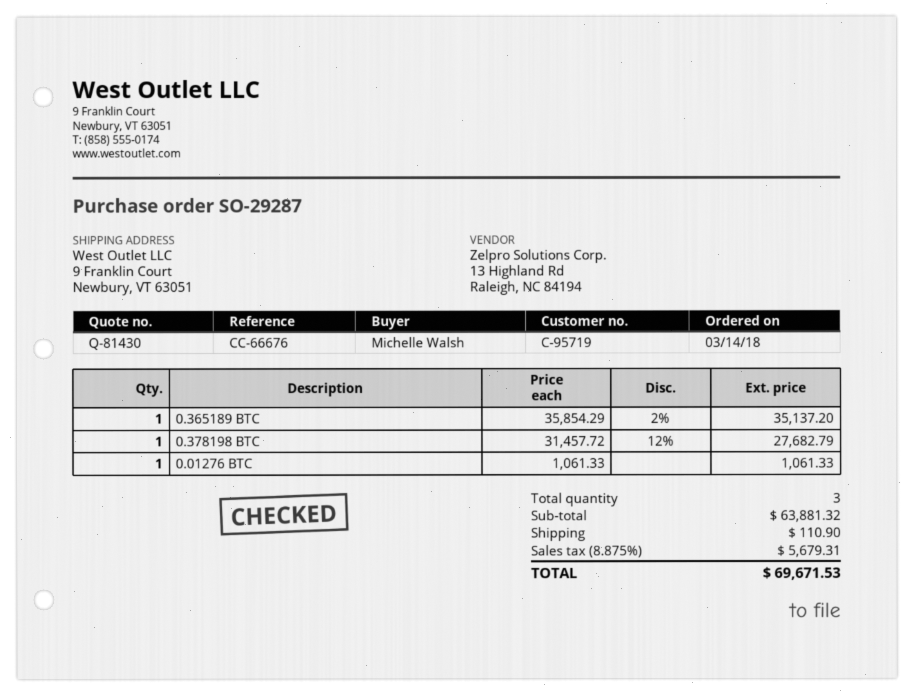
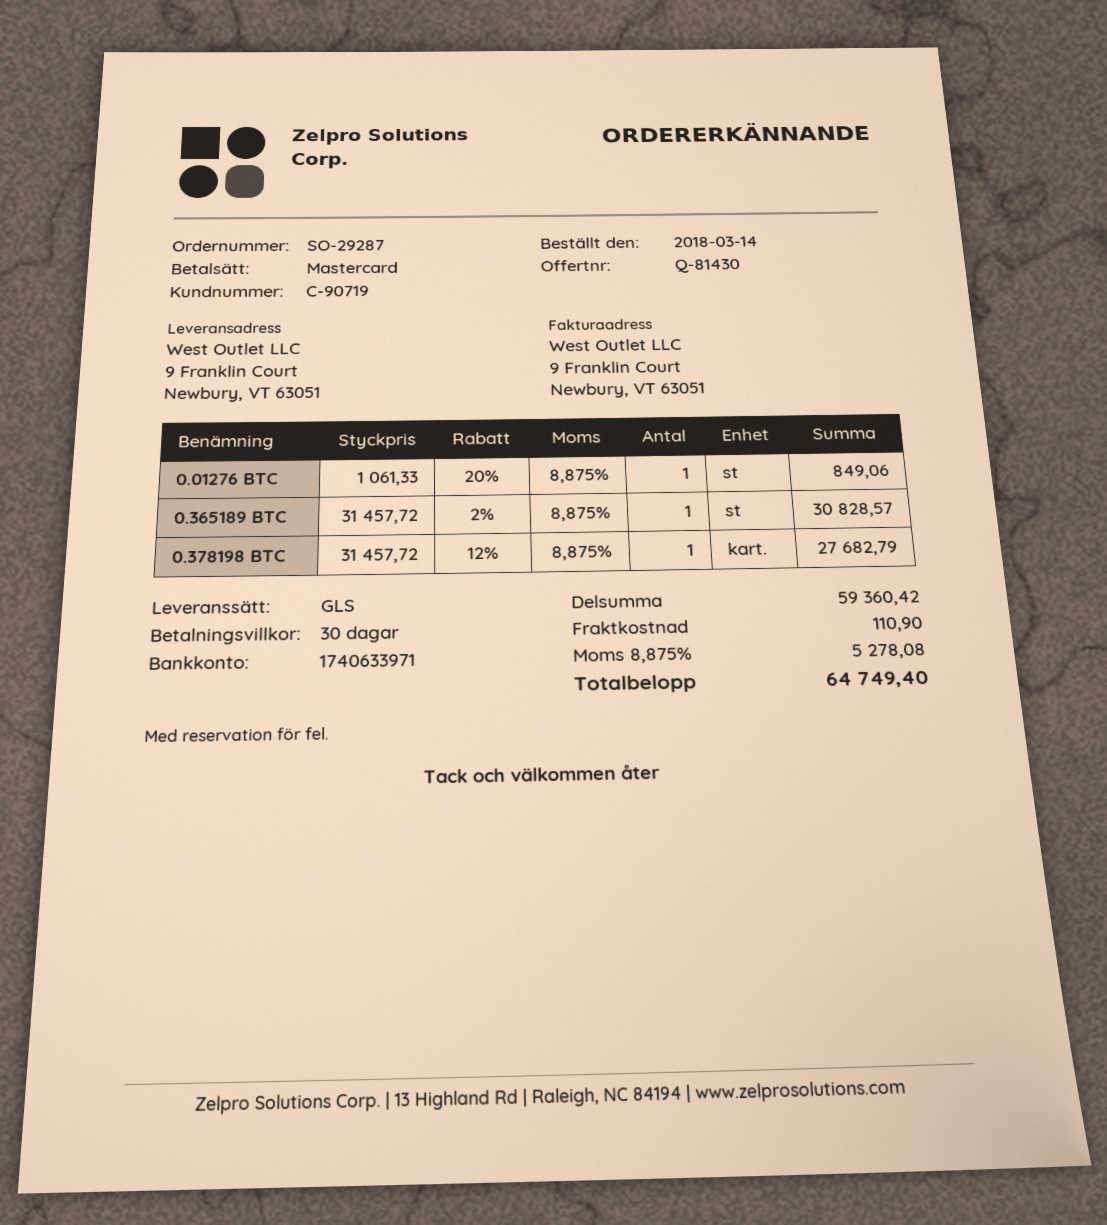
customer number: C-95719 -> C-90719
0.365189 BTC: 1 x 35854.29 - 2% = 35137.20 -> 1 x 31457.72 - 2% = 30828.57
0.01276 BTC: 1 x 1061.33 = 1061.33 -> 1 x 1061.33 - 20% = 849.06
subtotal: 63881.32 -> 59360.42
tax: 8.875% = 5679.31 -> 8.875% = 5278.08
total: 69671.53 -> 64749.40

